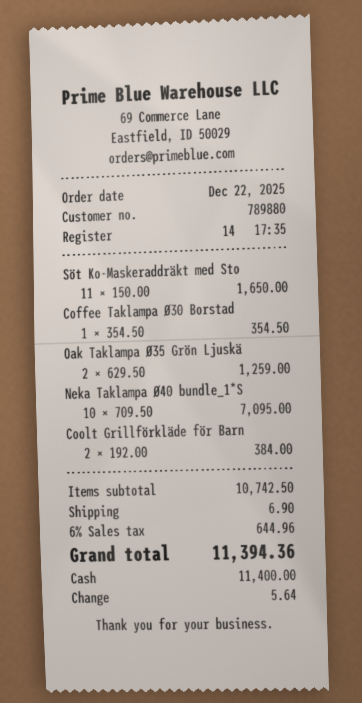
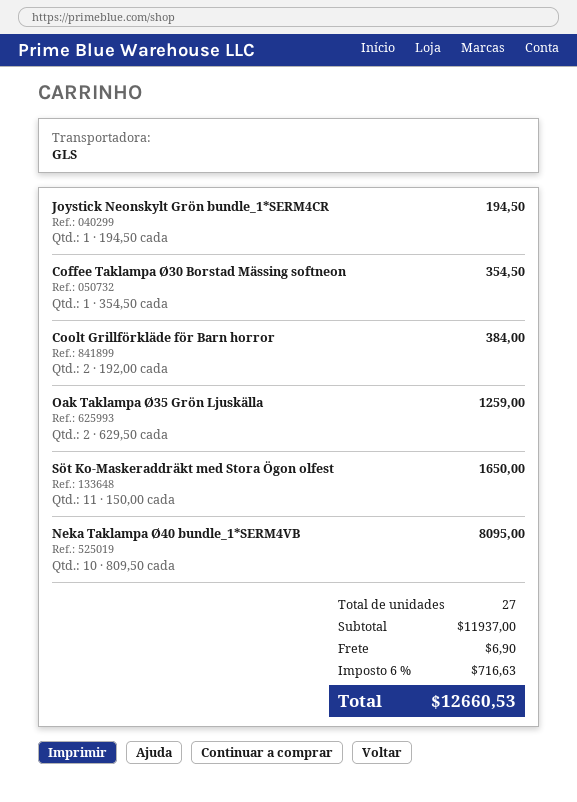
Neka Taklampa Ø40 bundle_1*S: 10 x 709.50 = 7095.00 -> 10 x 809.50 = 8095.00
Joystick Neonskylt Grön bundle_1*SERM4CR: none -> 1 x 194.50 = 194.50
subtotal: 10742.50 -> 11937.00
tax: 6% = 644.96 -> 6% = 716.63
total: 11394.36 -> 12660.53

